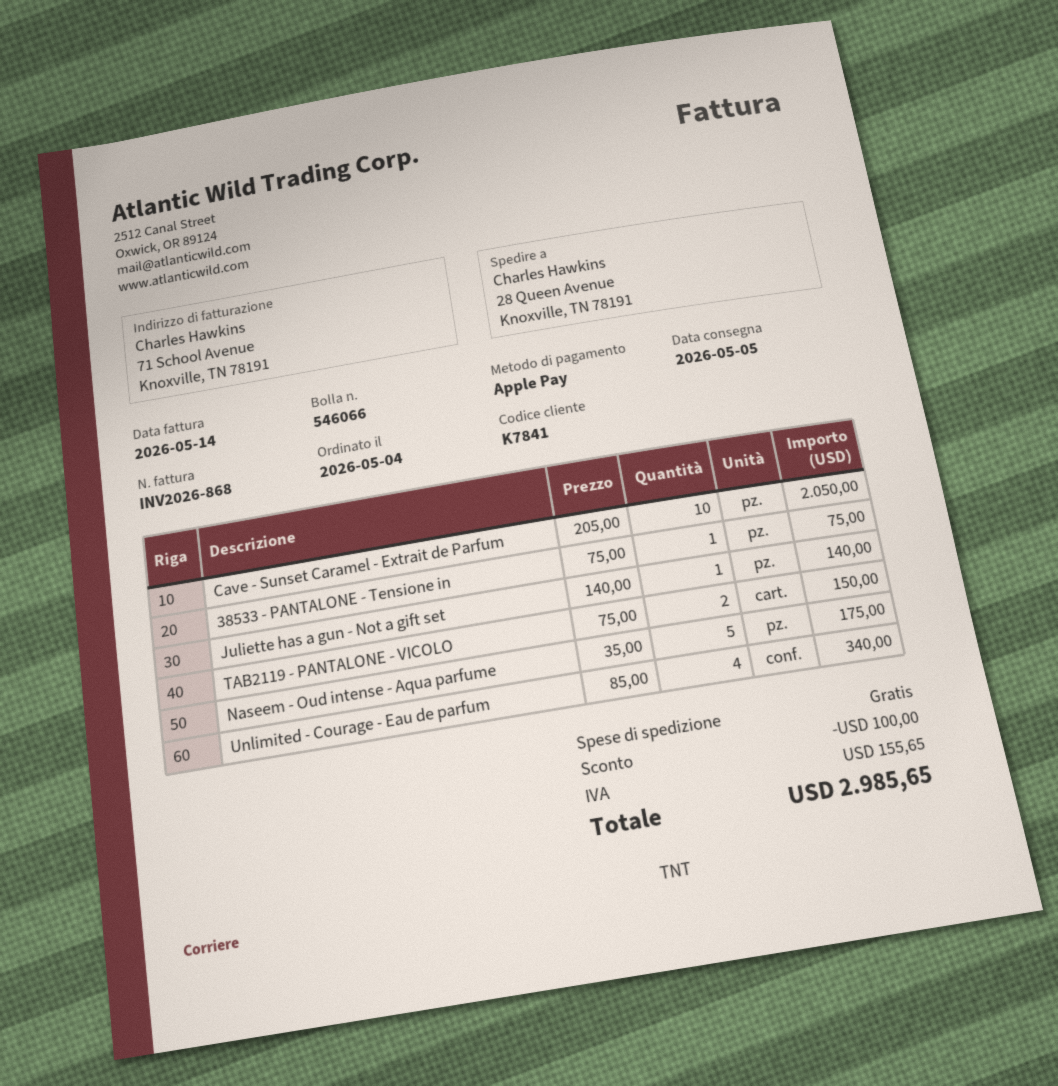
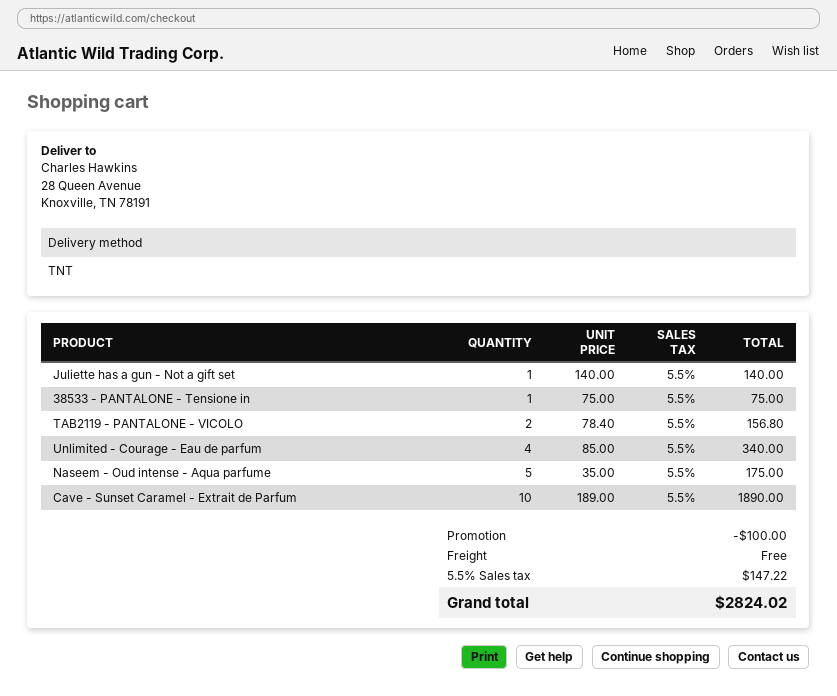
Cave - Sunset Caramel - Extrait de Parfum: 10 x 205.00 = 2050.00 -> 10 x 189.00 = 1890.00
TAB2119 - PANTALONE - VICOLO: 2 x 75.00 = 150.00 -> 2 x 78.40 = 156.80
tax: 155.65 -> 147.22
total: 2985.65 -> 2824.02

